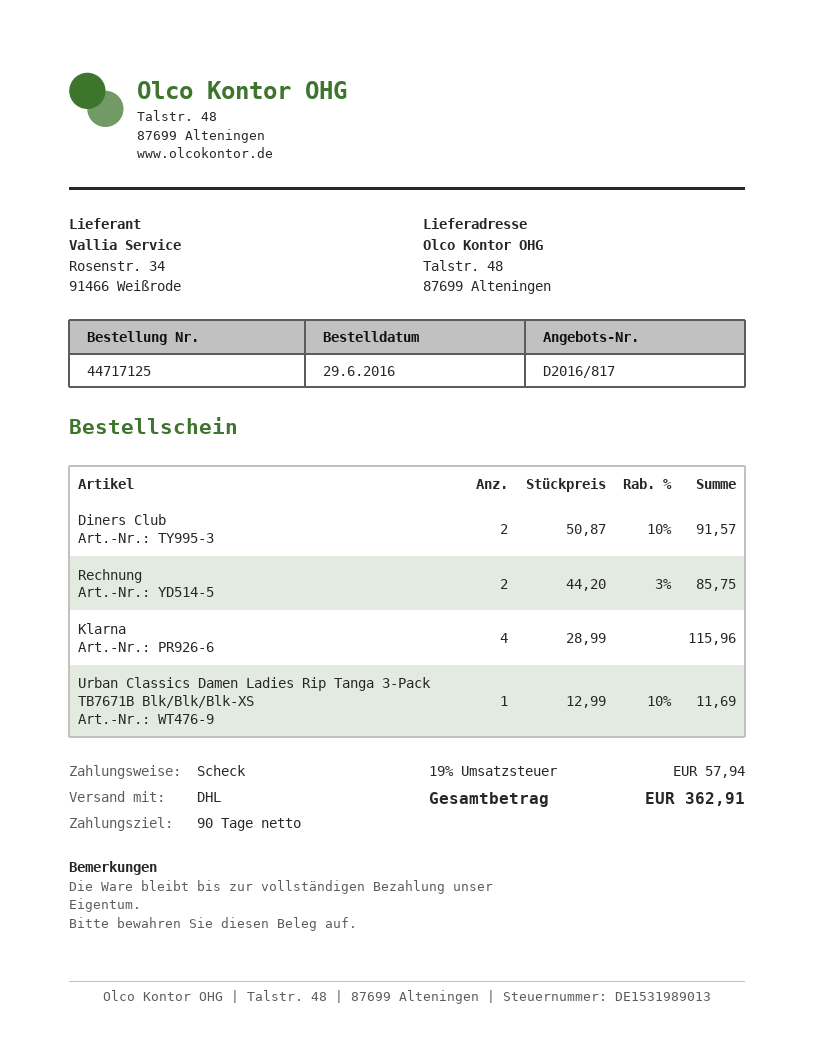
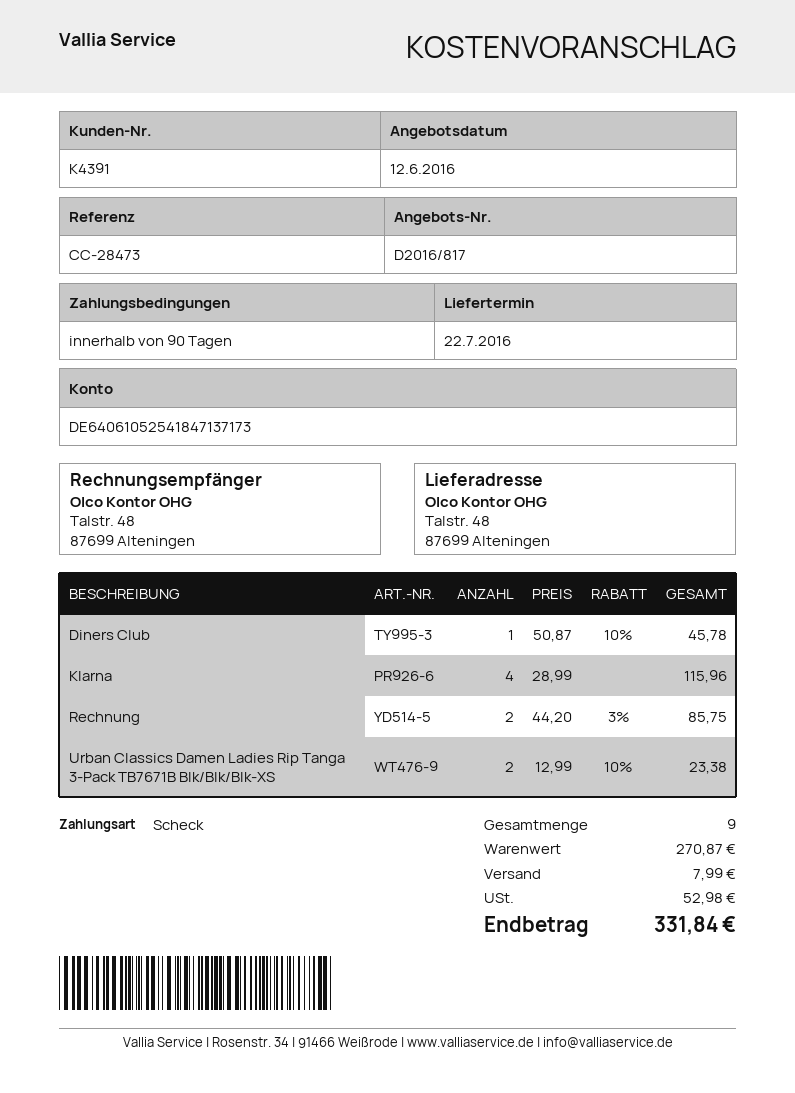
Diners Club: 2 x 50.87 - 10% = 91.57 -> 1 x 50.87 - 10% = 45.78
Urban Classics Damen Ladies Rip Tanga 3-Pack TB7671B Blk/Blk/Blk-XS: 1 x 12.99 - 10% = 11.69 -> 2 x 12.99 - 10% = 23.38
shipping: none -> 7.99
tax: 57.94 -> 52.98
total: 362.91 -> 331.84

